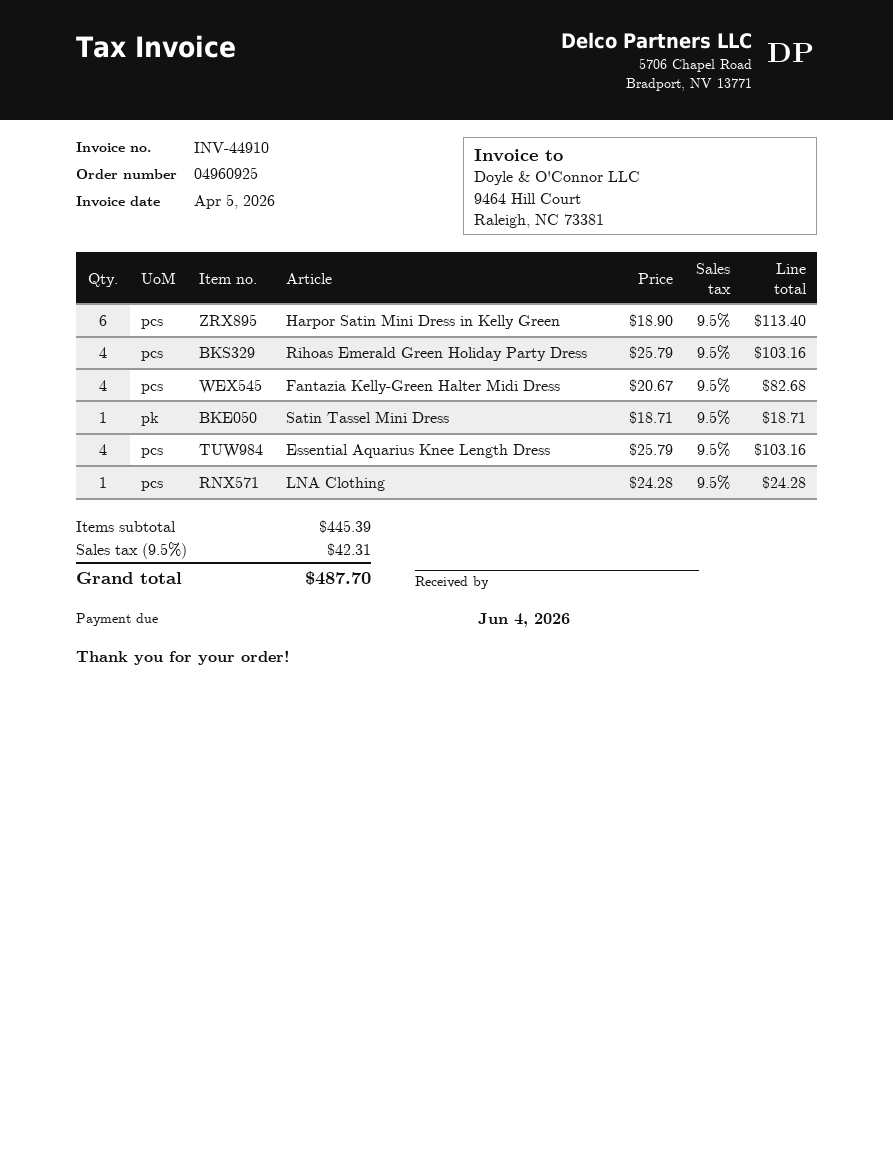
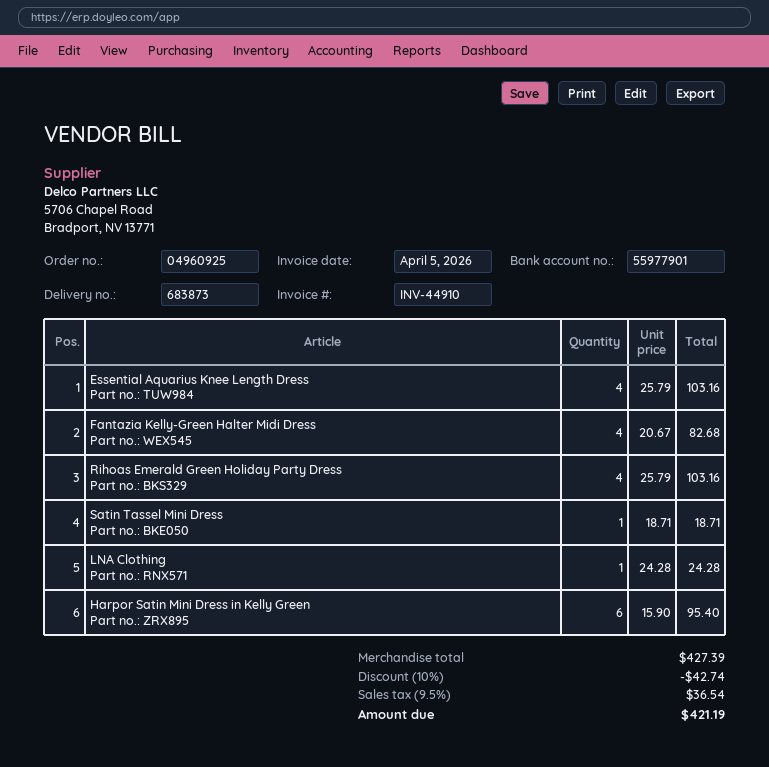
Harpor Satin Mini Dress in Kelly Green: 6 x 18.90 = 113.40 -> 6 x 15.90 = 95.40
subtotal: 445.39 -> 427.39
discount: none -> 10% = 42.74
tax: 9.5% = 42.31 -> 9.5% = 36.54
total: 487.70 -> 421.19

